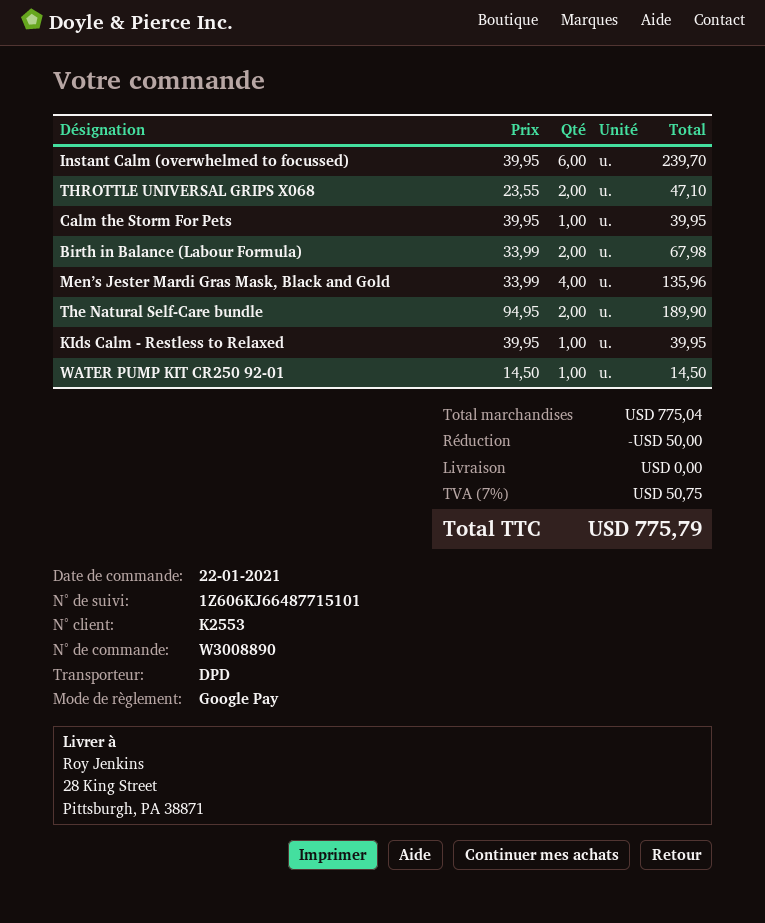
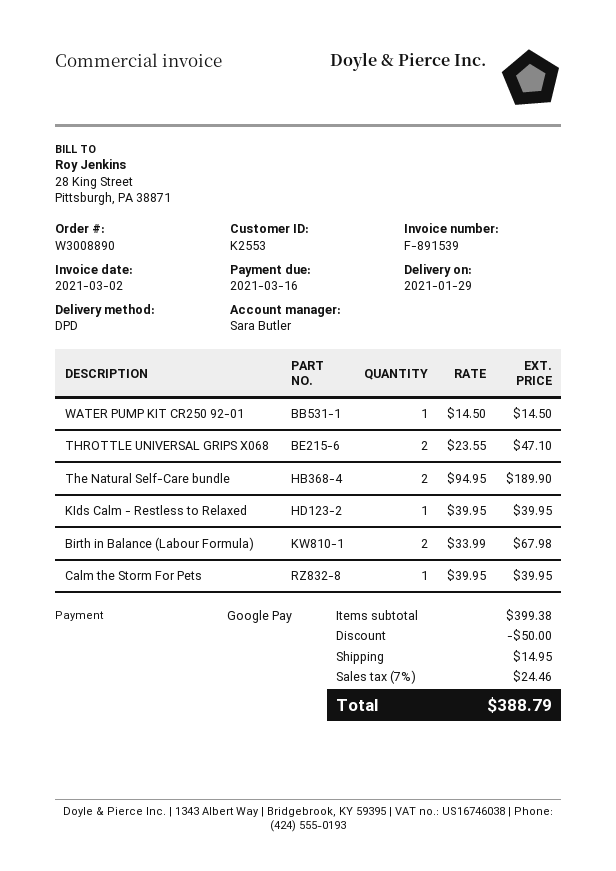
Instant Calm (overwhelmed to focussed): 6 x 39.95 = 239.70 -> none
Men’s Jester Mardi Gras Mask, Black and Gold: 4 x 33.99 = 135.96 -> none
subtotal: 775.04 -> 399.38
shipping: 0.00 -> 14.95
tax: 7% = 50.75 -> 7% = 24.46
total: 775.79 -> 388.79

